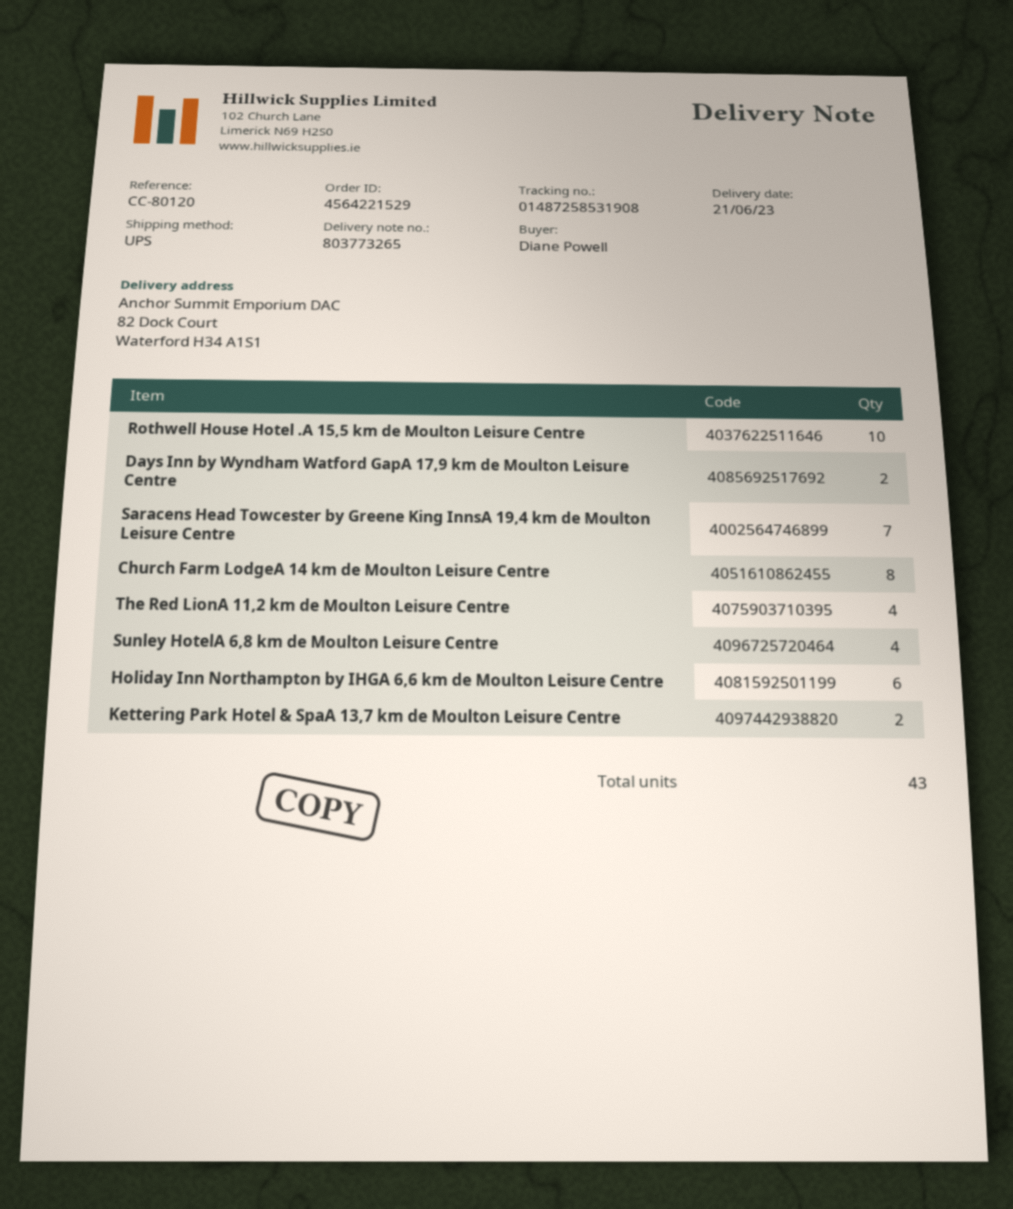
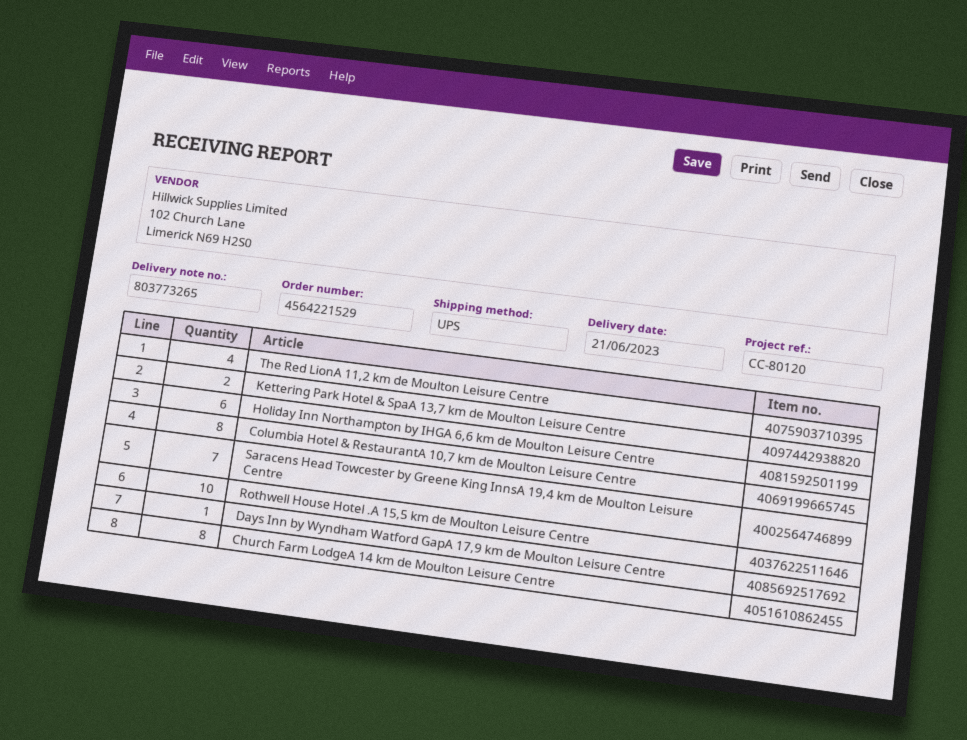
Days Inn by Wyndham Watford GapA 17,9 km de Moulton Leisure Centre: 2 -> 1
Sunley HotelA 6,8 km de Moulton Leisure Centre: 4 -> none
Columbia Hotel & RestaurantA 10,7 km de Moulton Leisure Centre: none -> 8

